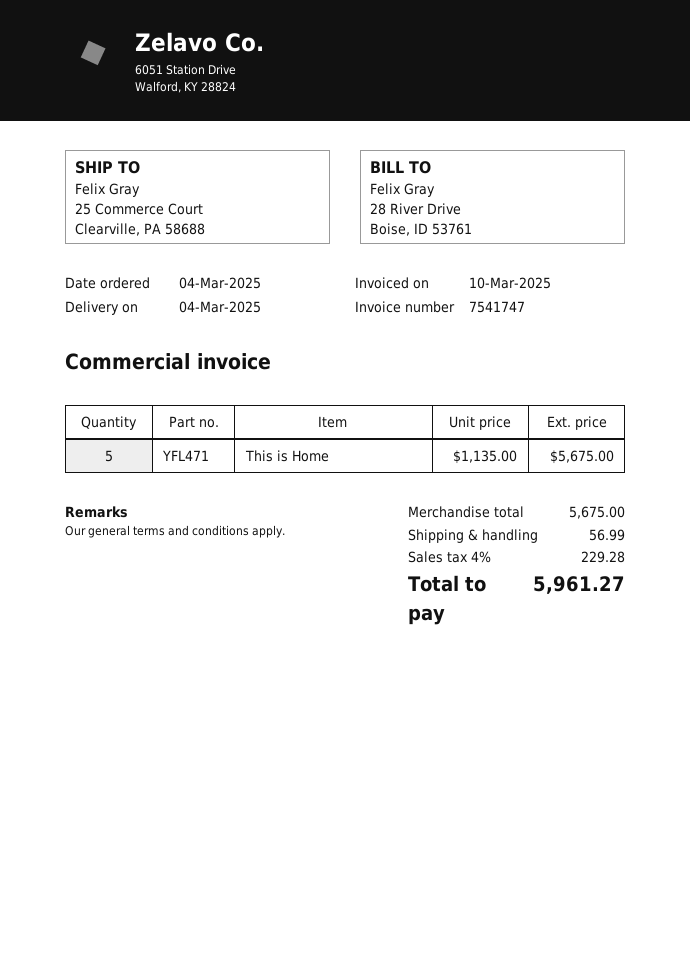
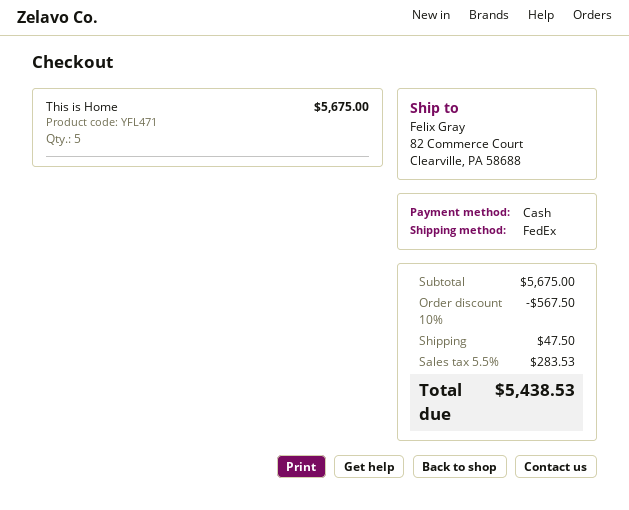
ship to: 25 Commerce Court, Clearville, PA 58688 -> 82 Commerce Court, Clearville, PA 58688
discount: none -> 10% = 567.50
shipping: 56.99 -> 47.50
tax: 4% = 229.28 -> 5.5% = 283.53
total: 5961.27 -> 5438.53

